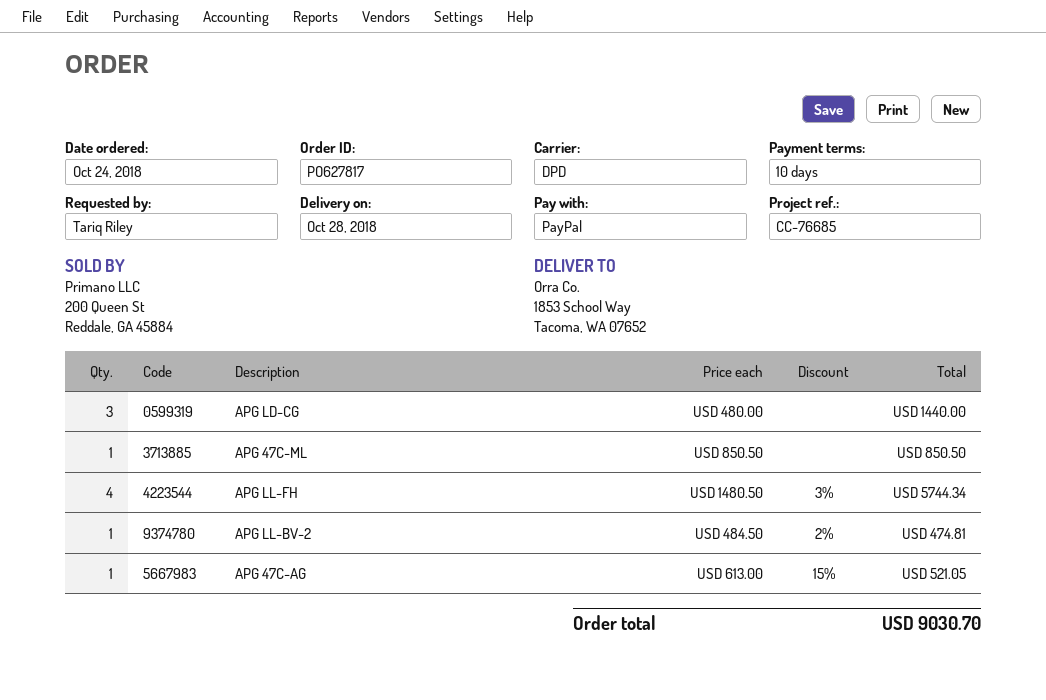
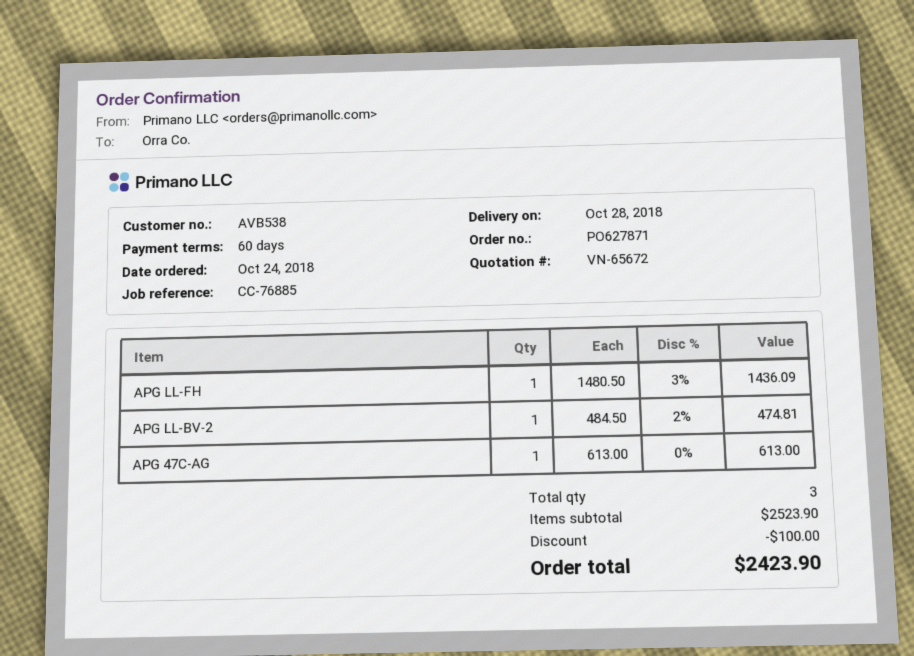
order number: PO627817 -> PO627871
payment terms: 10 days -> 60 days
reference: CC-76685 -> CC-76885
APG LD-CG: 3 x 480.00 = 1440.00 -> none
APG 47C-ML: 1 x 850.50 = 850.50 -> none
APG LL-FH: 4 x 1480.50 - 3% = 5744.34 -> 1 x 1480.50 - 3% = 1436.09
APG 47C-AG: 1 x 613.00 - 15% = 521.05 -> 1 x 613.00 = 613.00
discount: none -> 100.00
total: 9030.70 -> 2423.90

